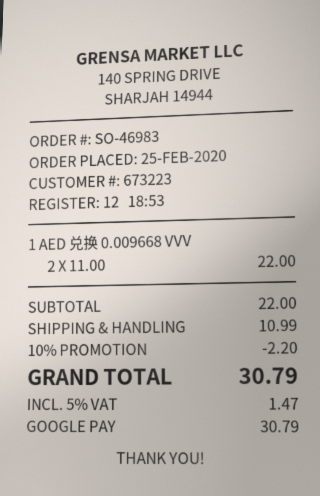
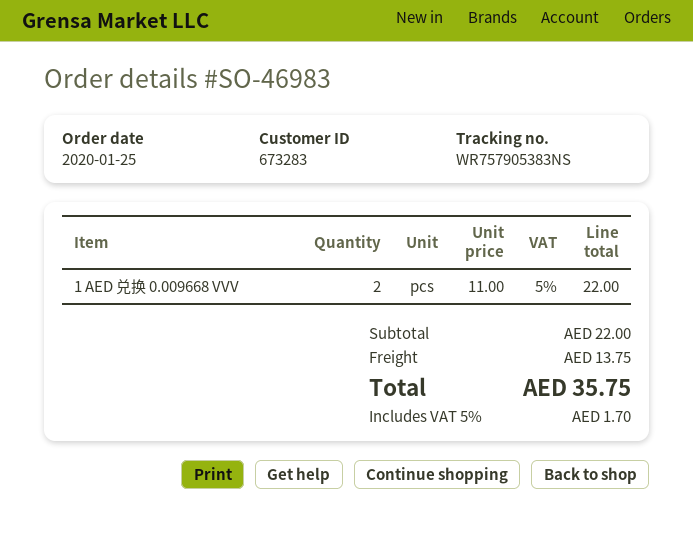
order date: 2020-02-25 -> 2020-01-25
customer number: 673223 -> 673283
discount: 10% = 2.20 -> none
shipping: 10.99 -> 13.75
tax: 5% = 1.47 -> 5% = 1.70
total: 30.79 -> 35.75

